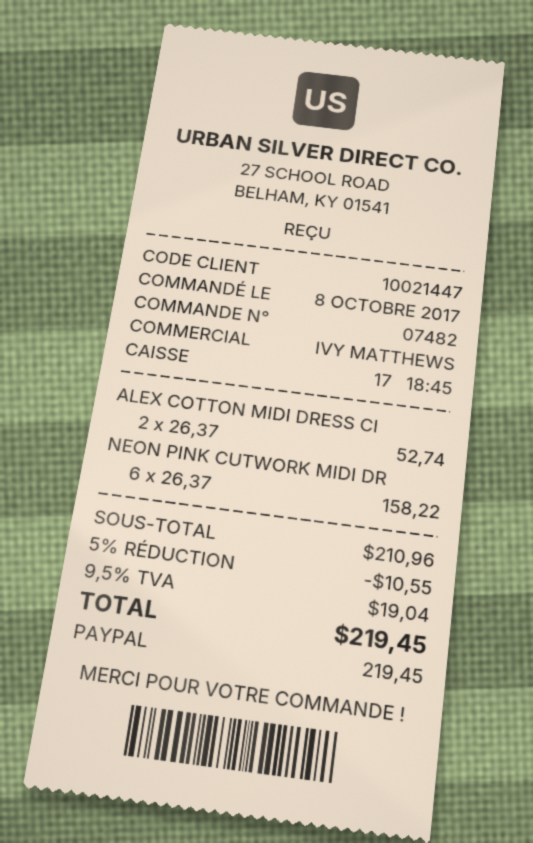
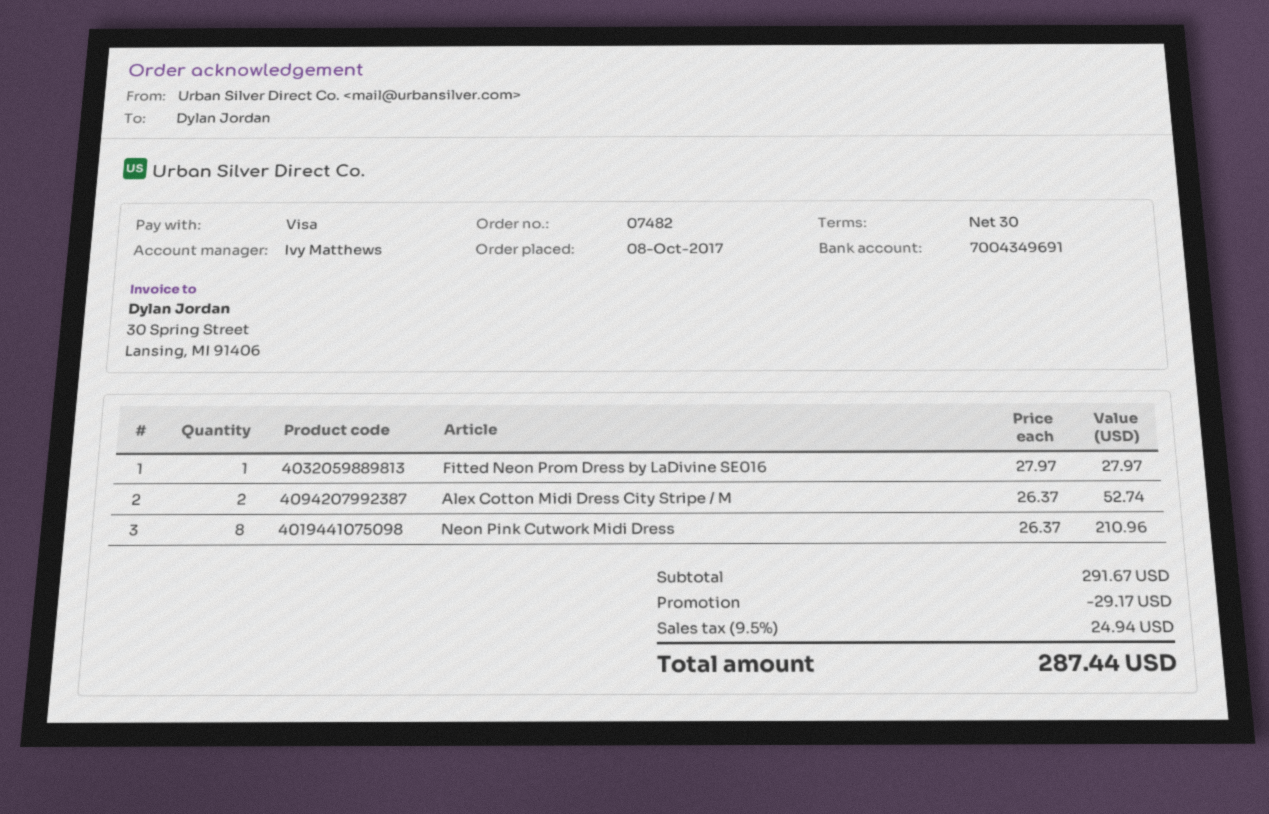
payment method: PayPal -> Visa
NEON PINK CUTWORK MIDI DR: 6 x 26.37 = 158.22 -> 8 x 26.37 = 210.96
Fitted Neon Prom Dress by LaDivine SE016: none -> 1 x 27.97 = 27.97
subtotal: 210.96 -> 291.67
discount: 10.55 -> 29.17
tax: 9.5% = 19.04 -> 9.5% = 24.94
total: 219.45 -> 287.44

